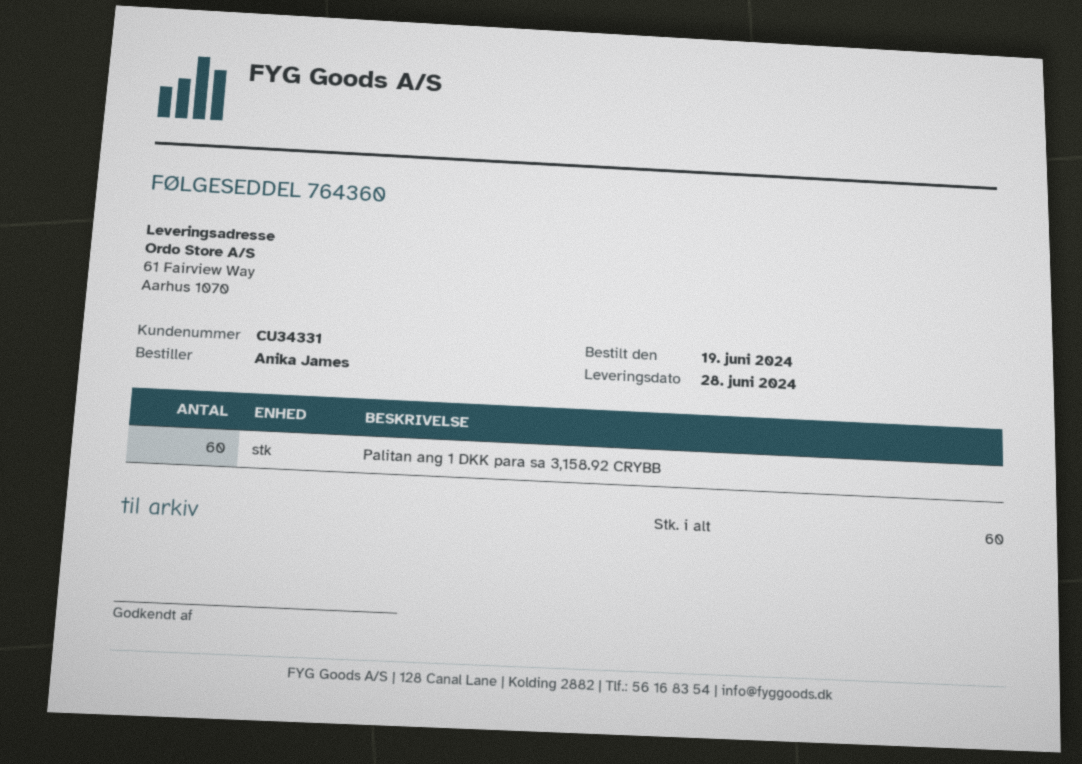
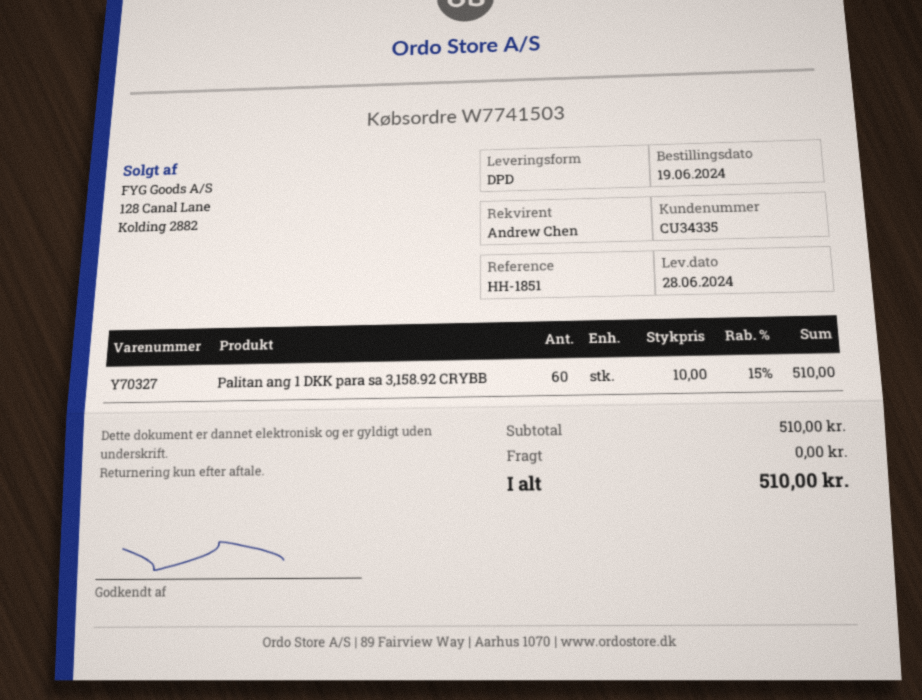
customer number: CU34331 -> CU34335
ordered by: Anika James -> Andrew Chen

